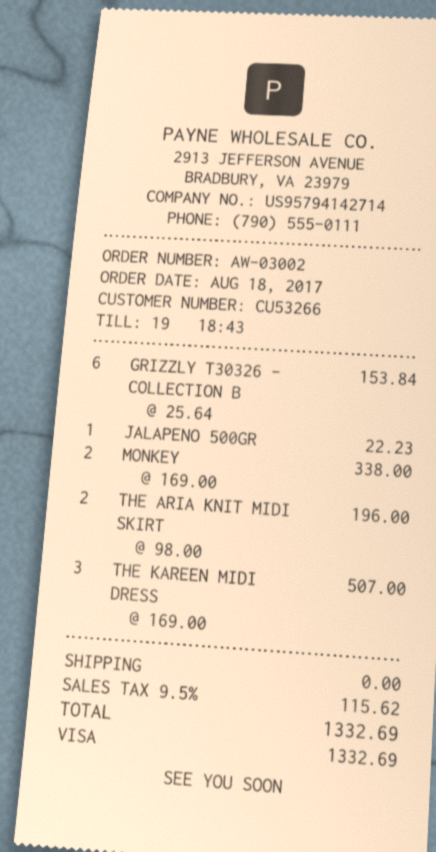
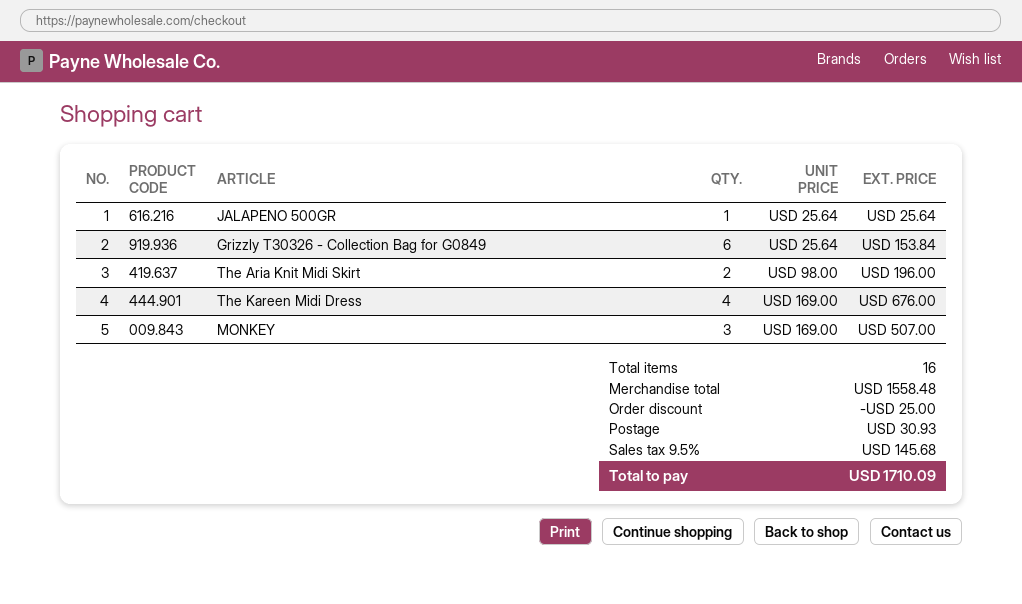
JALAPENO 500GR: 1 x 22.23 = 22.23 -> 1 x 25.64 = 25.64
MONKEY: 2 x 169.00 = 338.00 -> 3 x 169.00 = 507.00
THE KAREEN MIDI DRESS: 3 x 169.00 = 507.00 -> 4 x 169.00 = 676.00
discount: none -> 25.00
shipping: 0.00 -> 30.93
tax: 9.5% = 115.62 -> 9.5% = 145.68
total: 1332.69 -> 1710.09

